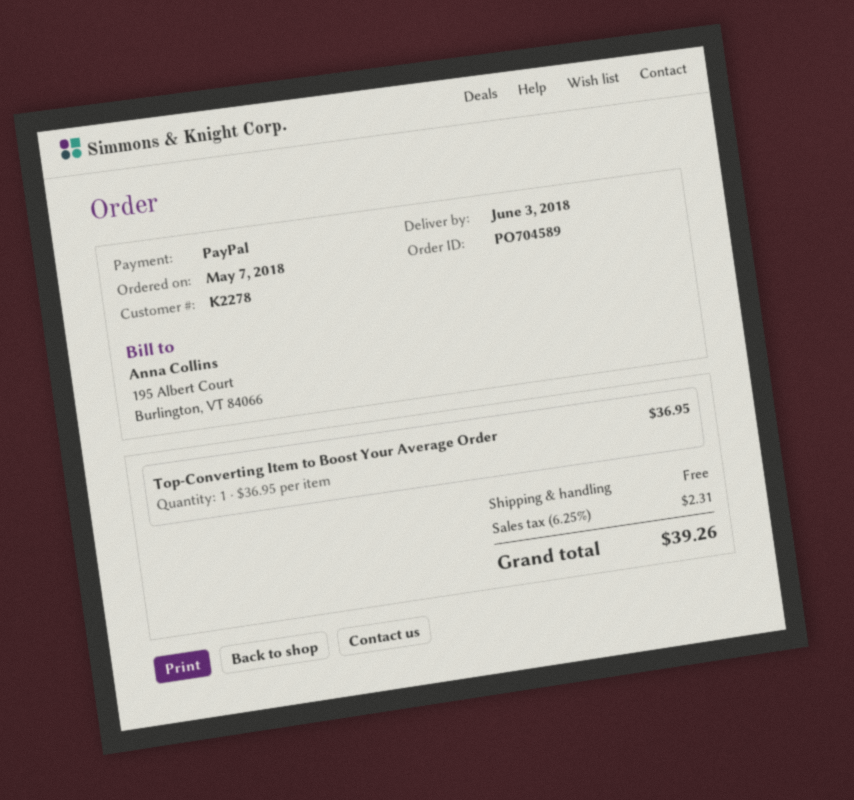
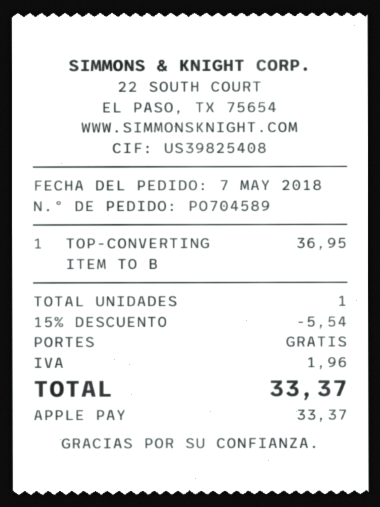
payment method: PayPal -> Apple Pay
discount: none -> 15% = 5.54
tax: 2.31 -> 1.96
total: 39.26 -> 33.37

